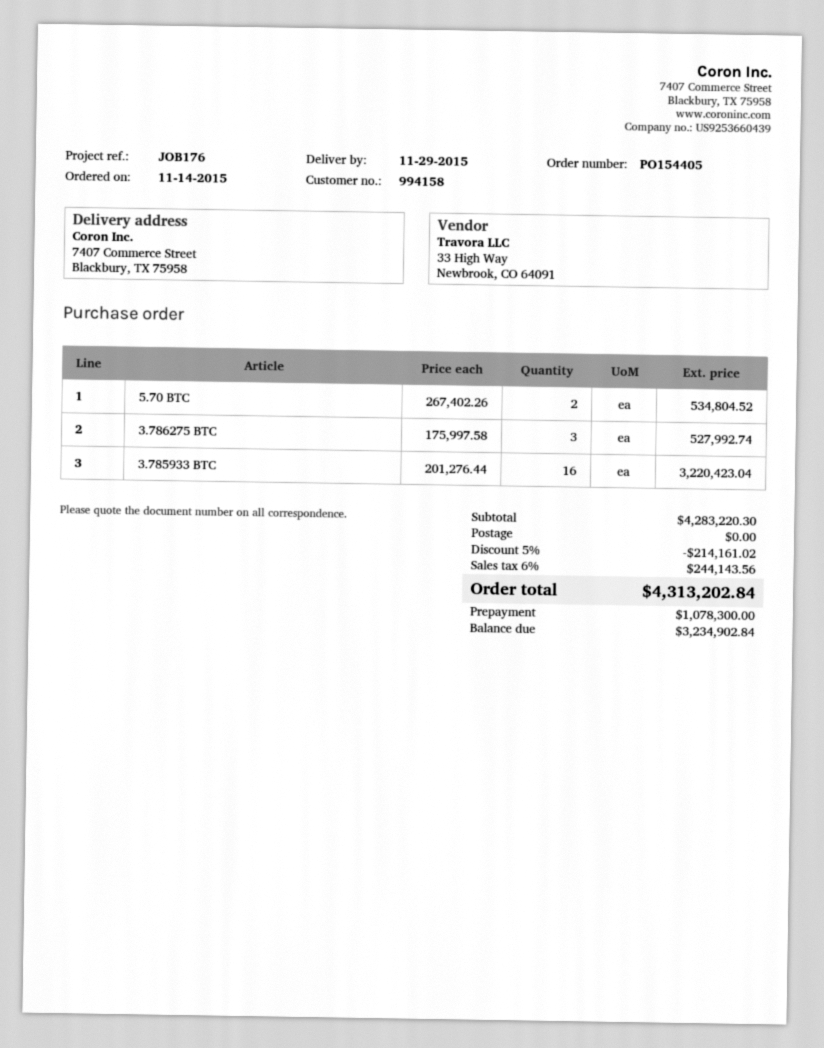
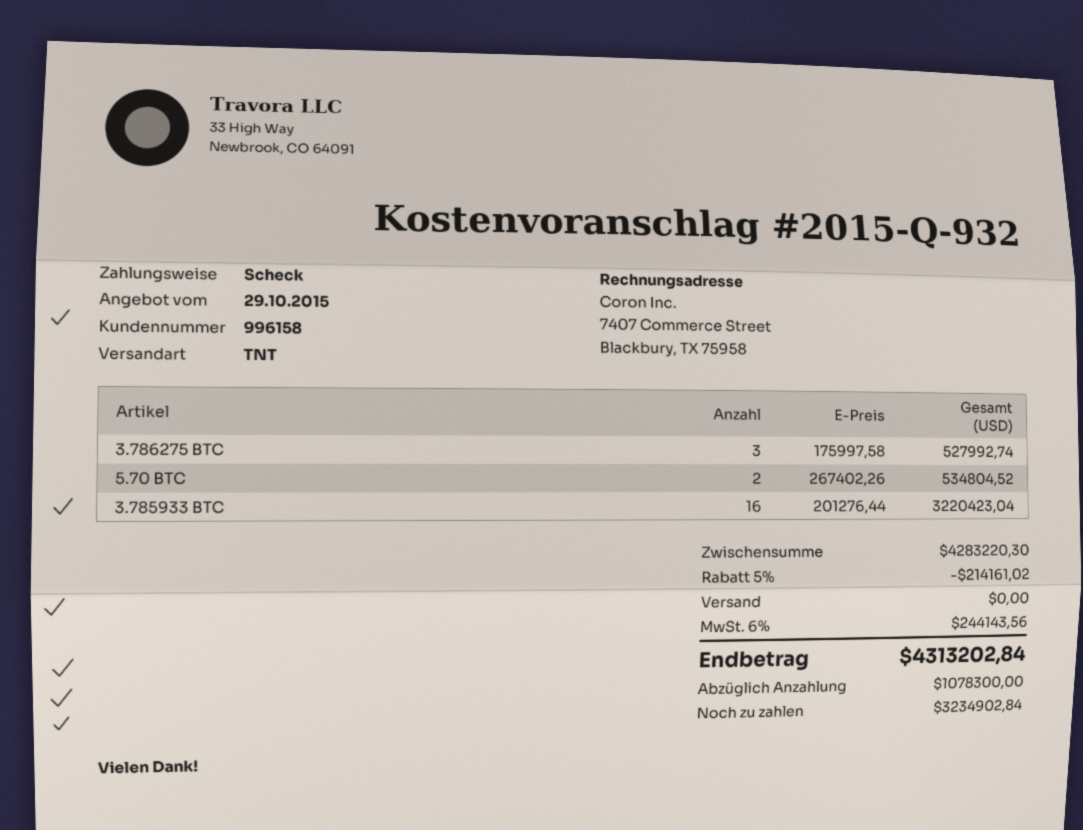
customer number: 994158 -> 996158

